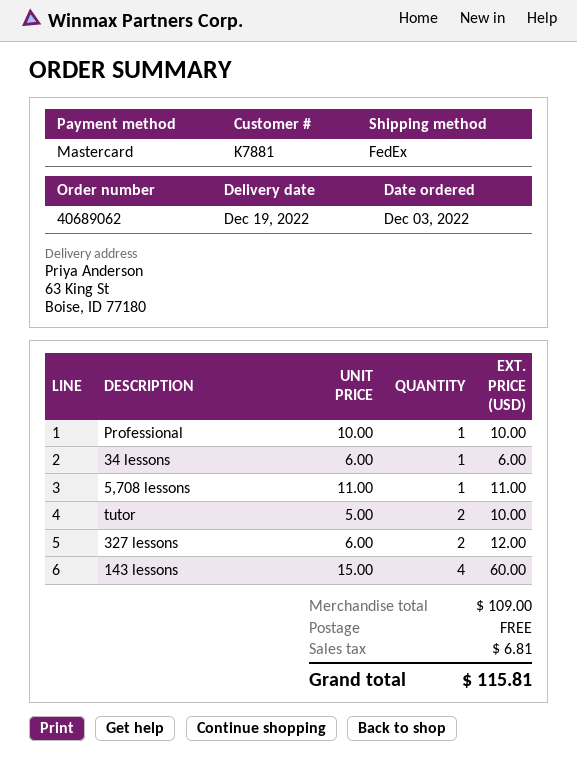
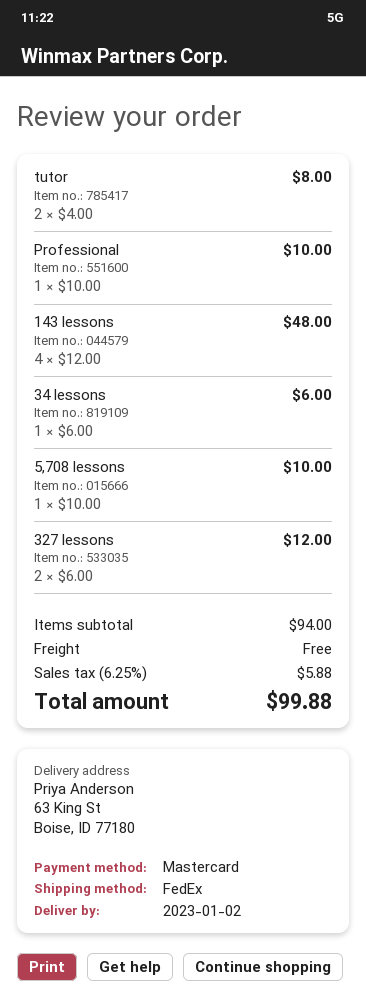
delivery date: 2022-12-19 -> 2023-01-02
5,708 lessons: 1 x 11.00 = 11.00 -> 1 x 10.00 = 10.00
tutor: 2 x 5.00 = 10.00 -> 2 x 4.00 = 8.00
143 lessons: 4 x 15.00 = 60.00 -> 4 x 12.00 = 48.00
subtotal: 109.00 -> 94.00
tax: 6.81 -> 5.88
total: 115.81 -> 99.88

